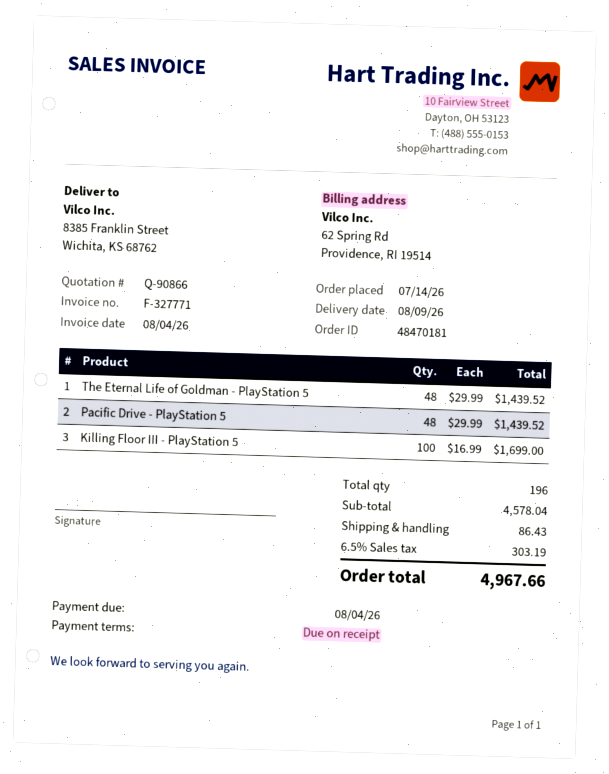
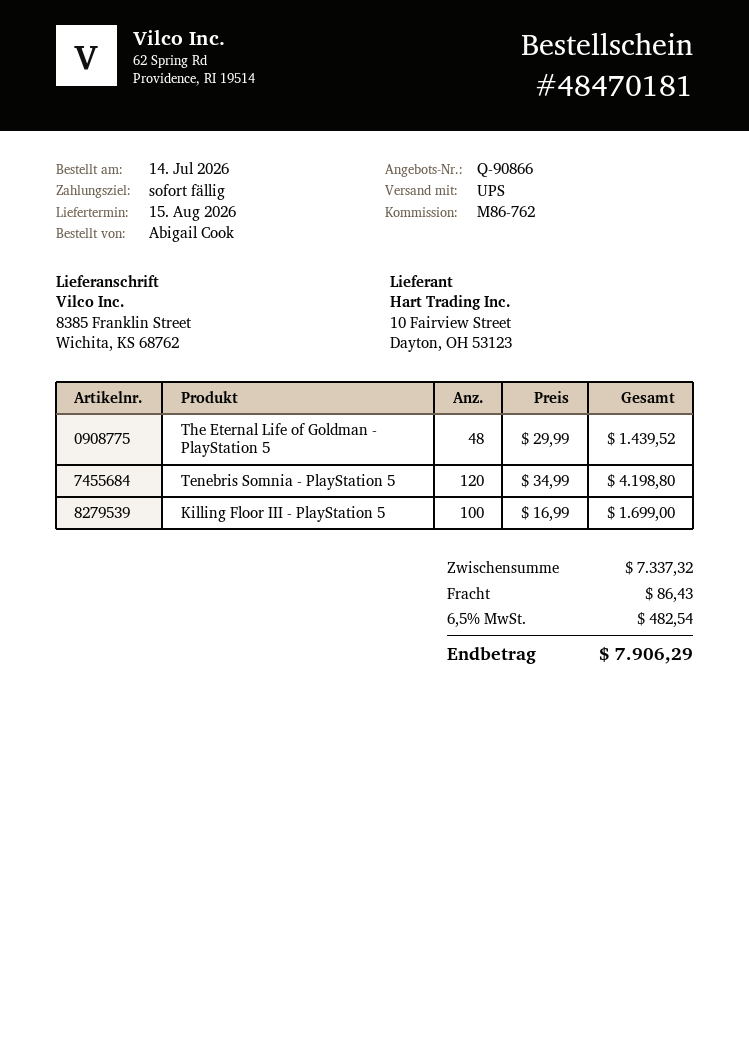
delivery date: 2026-08-09 -> 2026-08-15
Pacific Drive - PlayStation 5: 48 x 29.99 = 1439.52 -> none
Tenebris Somnia - PlayStation 5: none -> 120 x 34.99 = 4198.80
subtotal: 4578.04 -> 7337.32
tax: 6.5% = 303.19 -> 6.5% = 482.54
total: 4967.66 -> 7906.29

